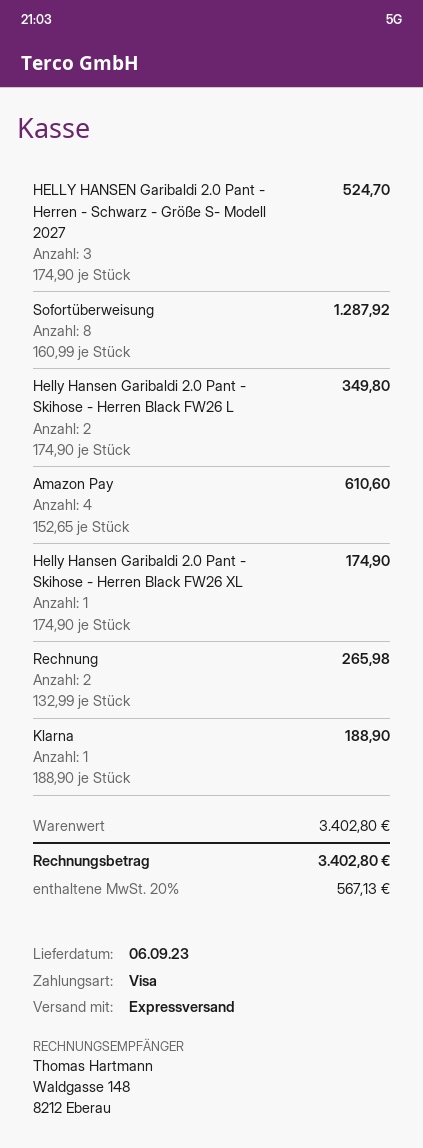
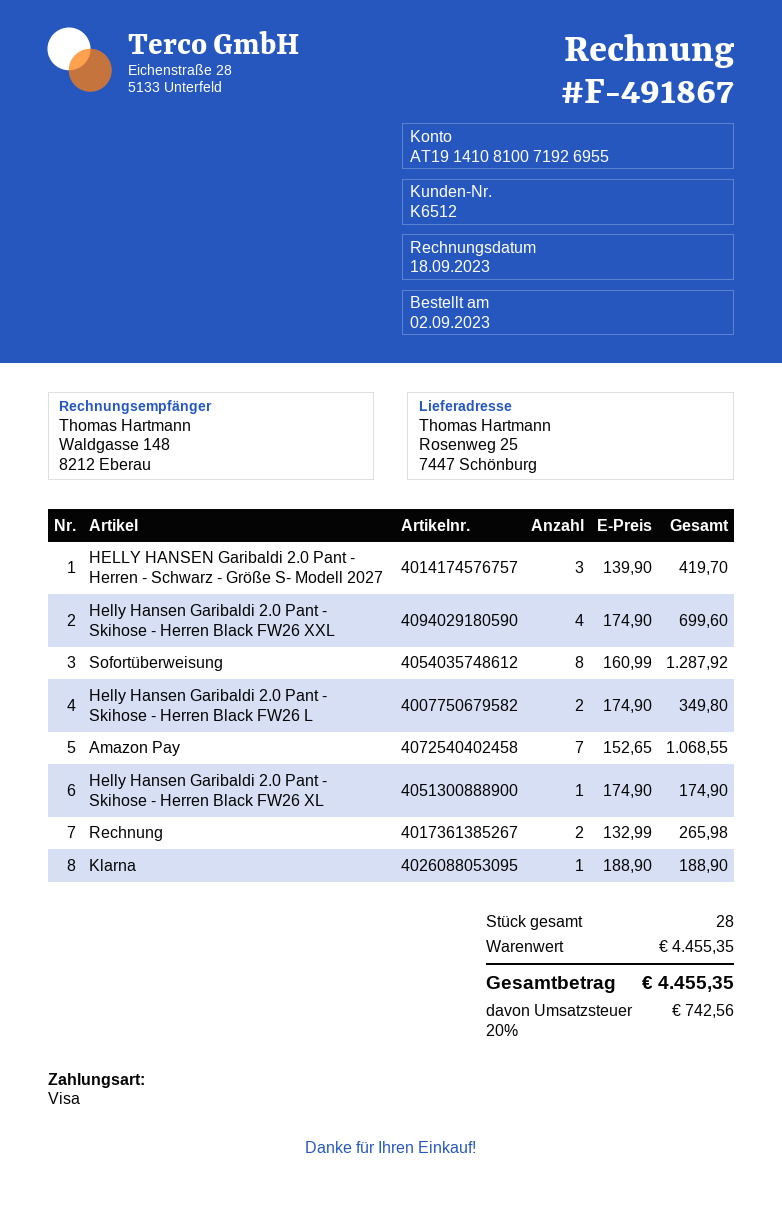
HELLY HANSEN Garibaldi 2.0 Pant - Herren - Schwarz - Größe S- Modell 2027: 3 x 174.90 = 524.70 -> 3 x 139.90 = 419.70
Amazon Pay: 4 x 152.65 = 610.60 -> 7 x 152.65 = 1068.55
Helly Hansen Garibaldi 2.0 Pant - Skihose - Herren Black FW26 XXL: none -> 4 x 174.90 = 699.60
subtotal: 3402.80 -> 4455.35
tax: 20% = 567.13 -> 20% = 742.56
total: 3402.80 -> 4455.35

